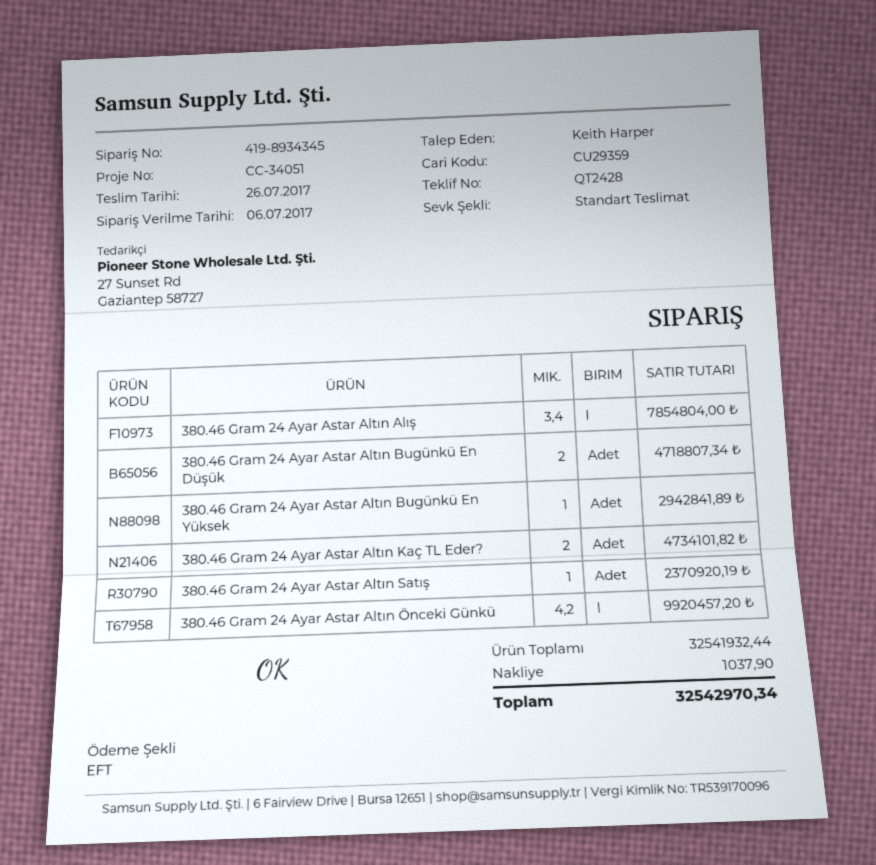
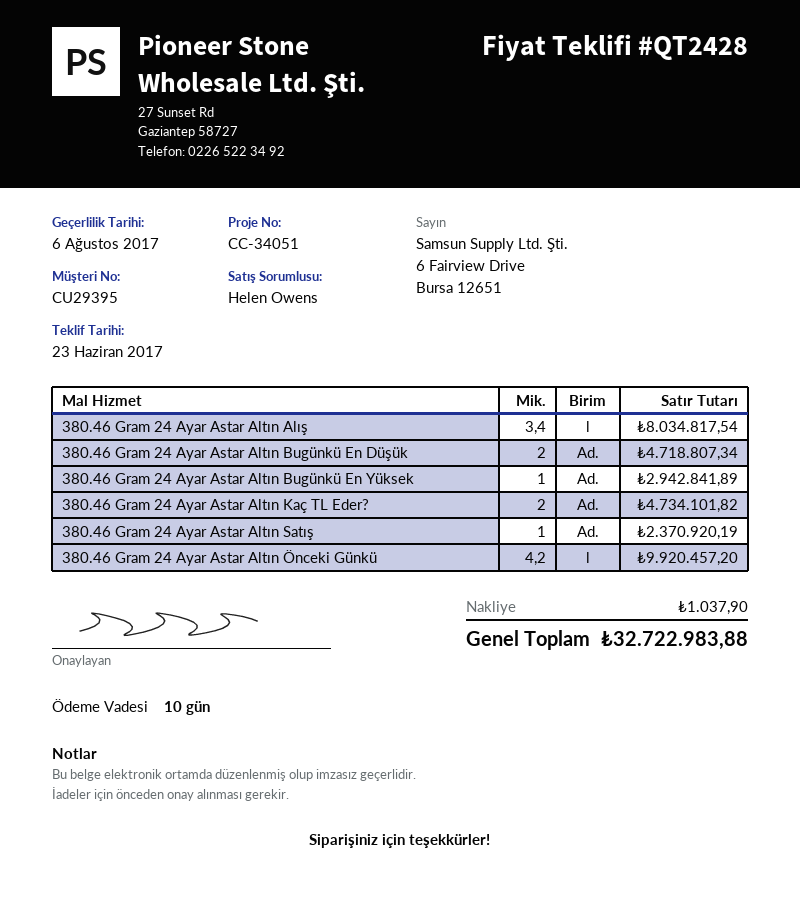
customer number: CU29359 -> CU29395
380.46 Gram 24 Ayar Astar Altın Alış: 3.4 for 7854804.00 -> 3.4 for 8034817.54
total: 32542970.34 -> 32722983.88

